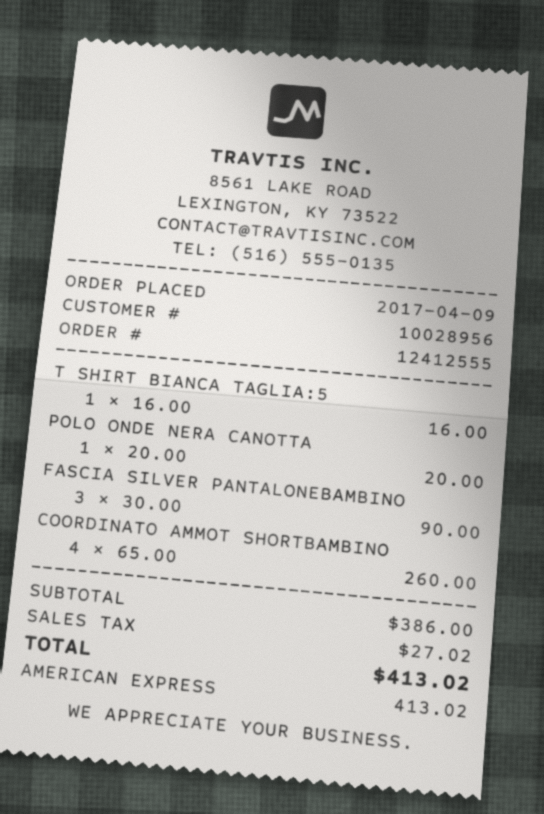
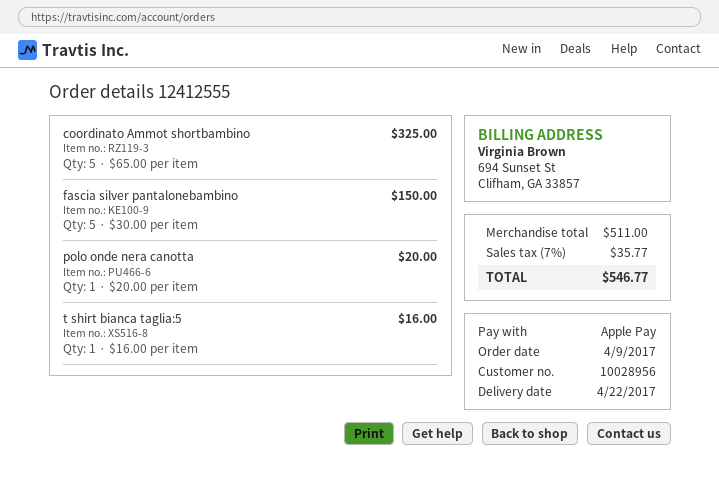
payment method: American Express -> Apple Pay
FASCIA SILVER PANTALONEBAMBINO: 3 x 30.00 = 90.00 -> 5 x 30.00 = 150.00
COORDINATO AMMOT SHORTBAMBINO: 4 x 65.00 = 260.00 -> 5 x 65.00 = 325.00
subtotal: 386.00 -> 511.00
tax: 27.02 -> 35.77
total: 413.02 -> 546.77

